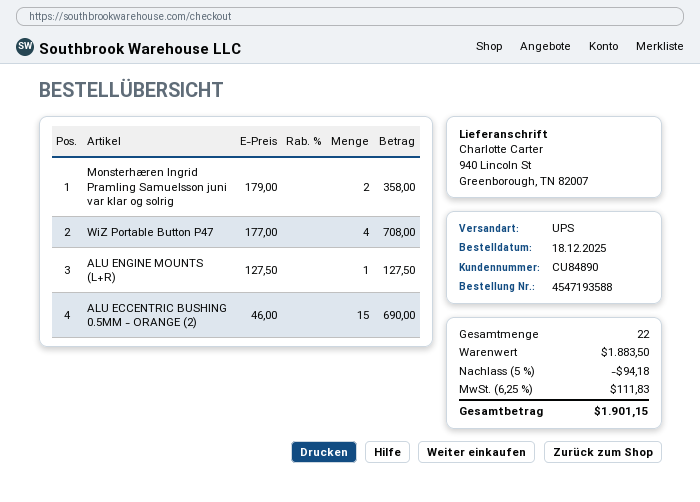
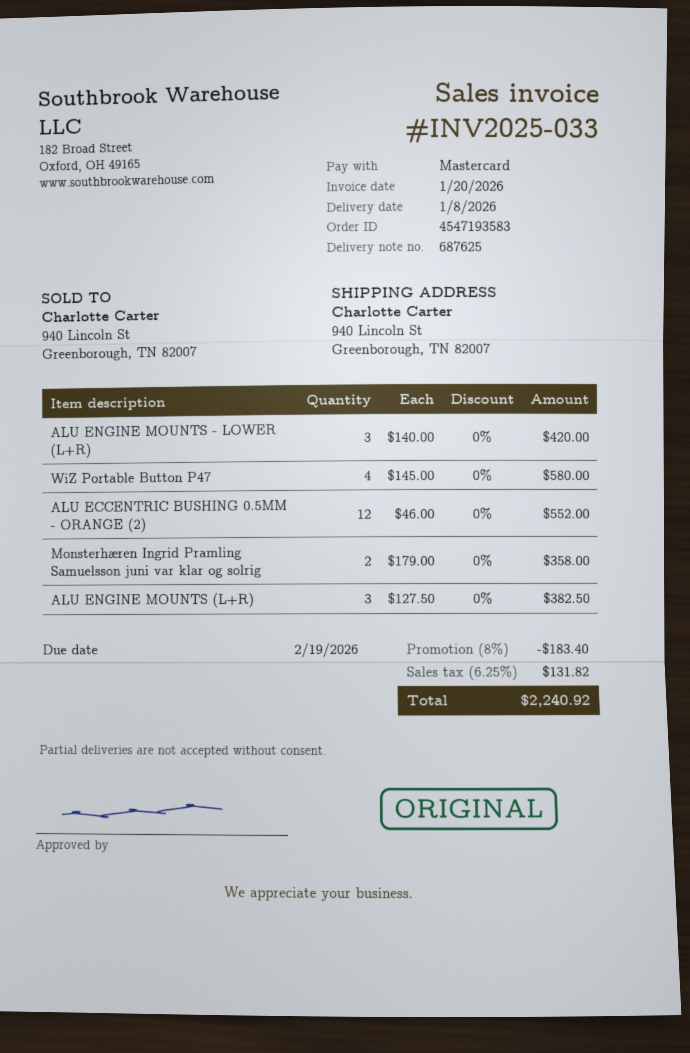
order number: 4547193588 -> 4547193583
WiZ Portable Button P47: 4 x 177.00 = 708.00 -> 4 x 145.00 = 580.00
ALU ENGINE MOUNTS (L+R): 1 x 127.50 = 127.50 -> 3 x 127.50 = 382.50
ALU ECCENTRIC BUSHING 0.5MM - ORANGE (2): 15 x 46.00 = 690.00 -> 12 x 46.00 = 552.00
ALU ENGINE MOUNTS - LOWER (L+R): none -> 3 x 140.00 = 420.00
discount: 5% = 94.18 -> 8% = 183.40
tax: 6.25% = 111.83 -> 6.25% = 131.82
total: 1901.15 -> 2240.92

